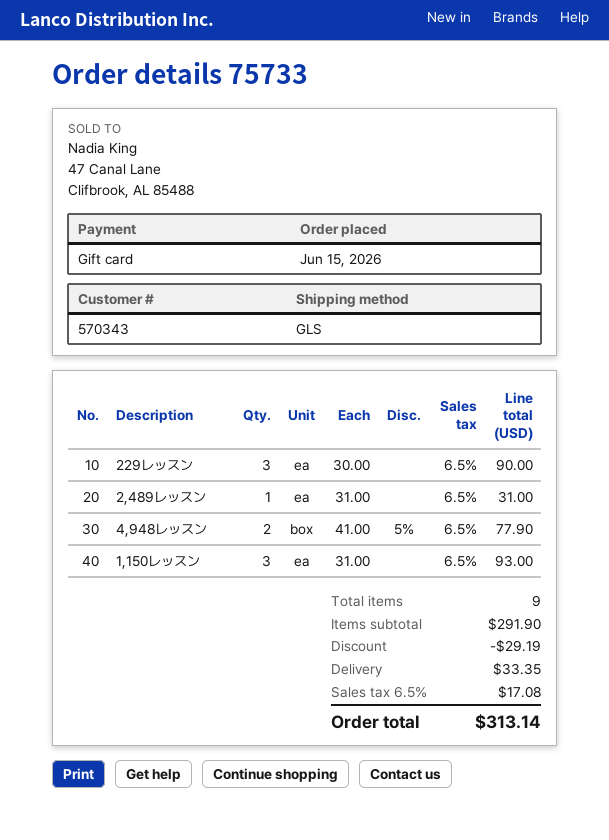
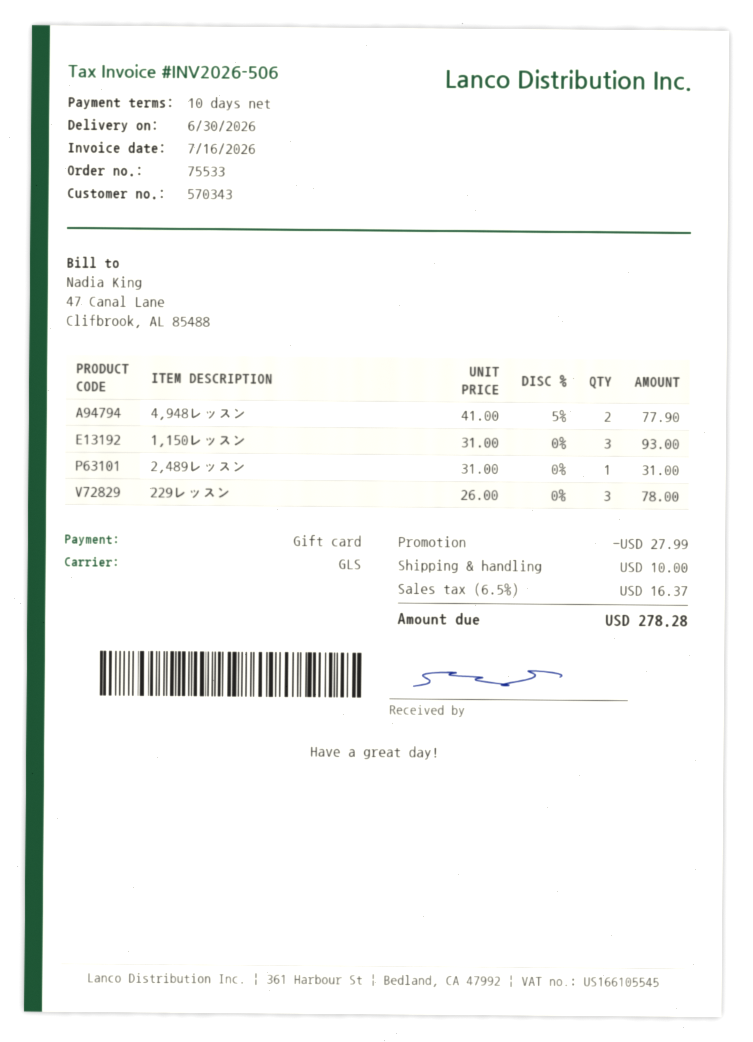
order number: 75733 -> 75533
229レッスン: 3 x 30.00 = 90.00 -> 3 x 26.00 = 78.00
discount: 29.19 -> 27.99
shipping: 33.35 -> 10.00
tax: 6.5% = 17.08 -> 6.5% = 16.37
total: 313.14 -> 278.28

